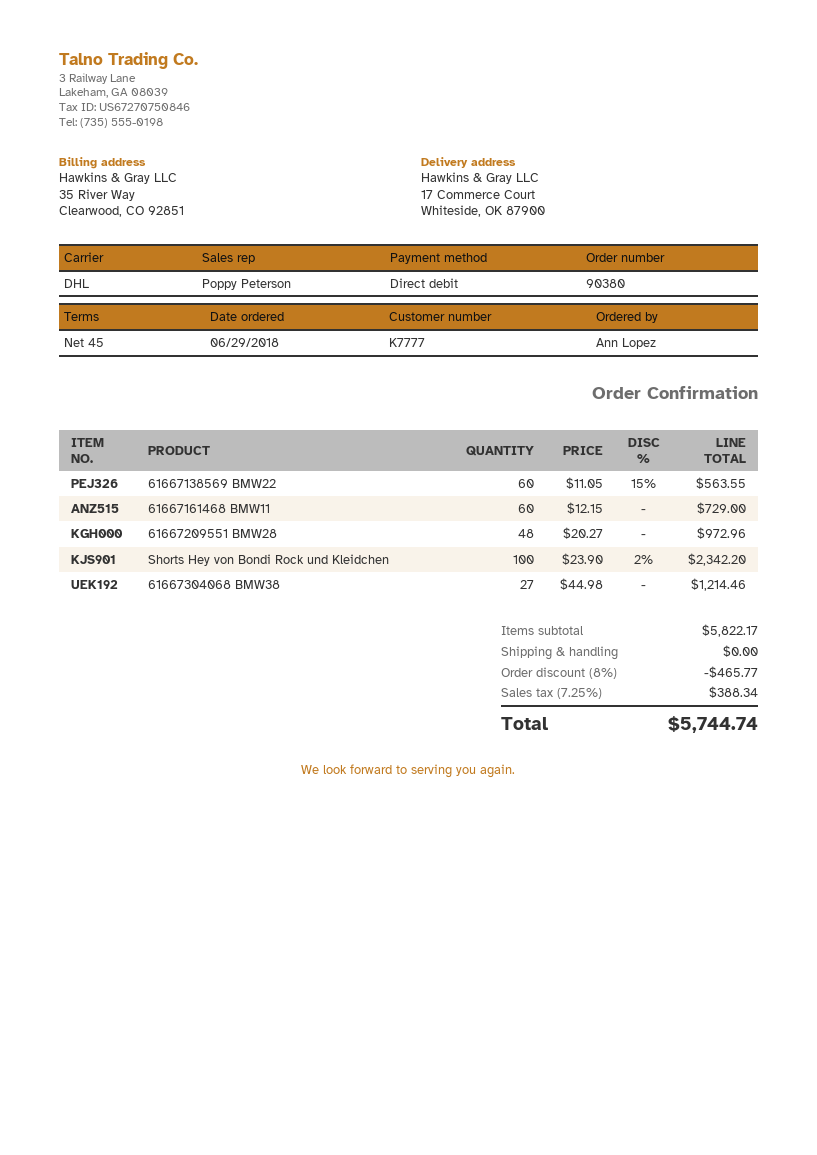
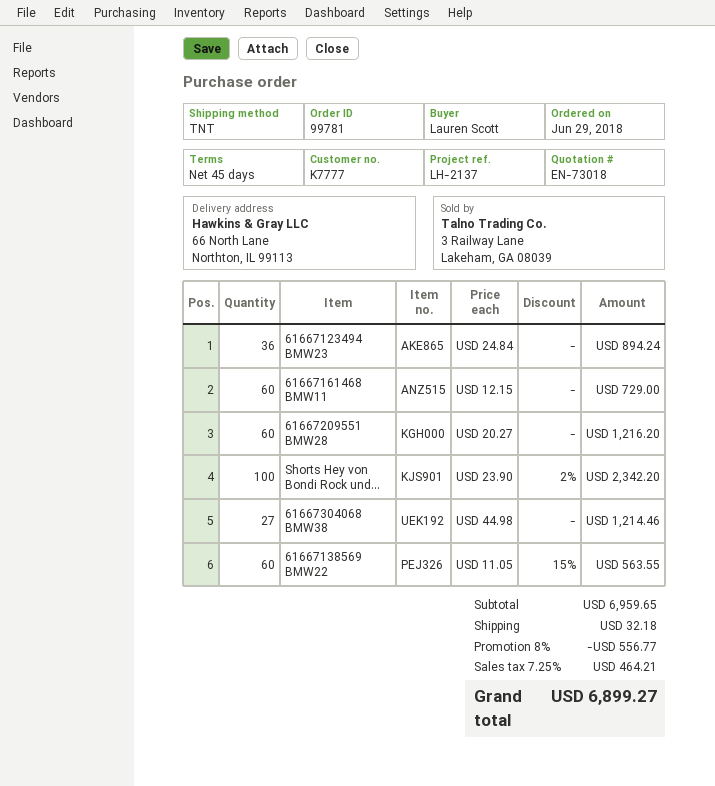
order number: 90380 -> 99781
ordered by: Ann Lopez -> Lauren Scott
shipping method: DHL -> TNT
ship to: 17 Commerce Court, Whiteside, OK 87900 -> 66 North Lane, Northton, IL 99113
61667209551 BMW28: 48 x 20.27 = 972.96 -> 60 x 20.27 = 1216.20
61667123494 BMW23: none -> 36 x 24.84 = 894.24
subtotal: 5822.17 -> 6959.65
discount: 8% = 465.77 -> 8% = 556.77
shipping: 0.00 -> 32.18
tax: 7.25% = 388.34 -> 7.25% = 464.21
total: 5744.74 -> 6899.27

